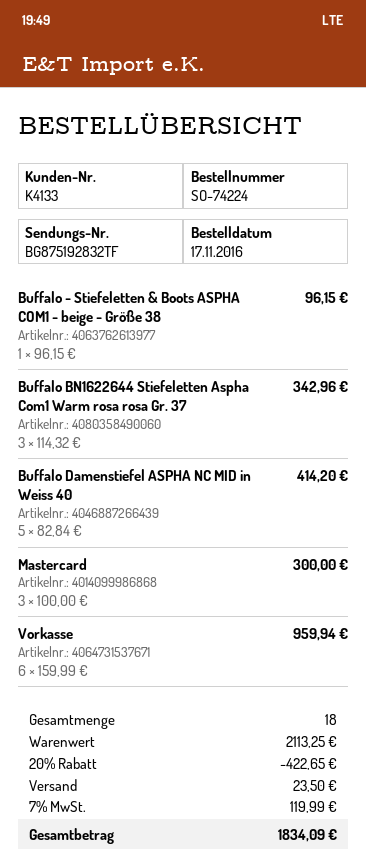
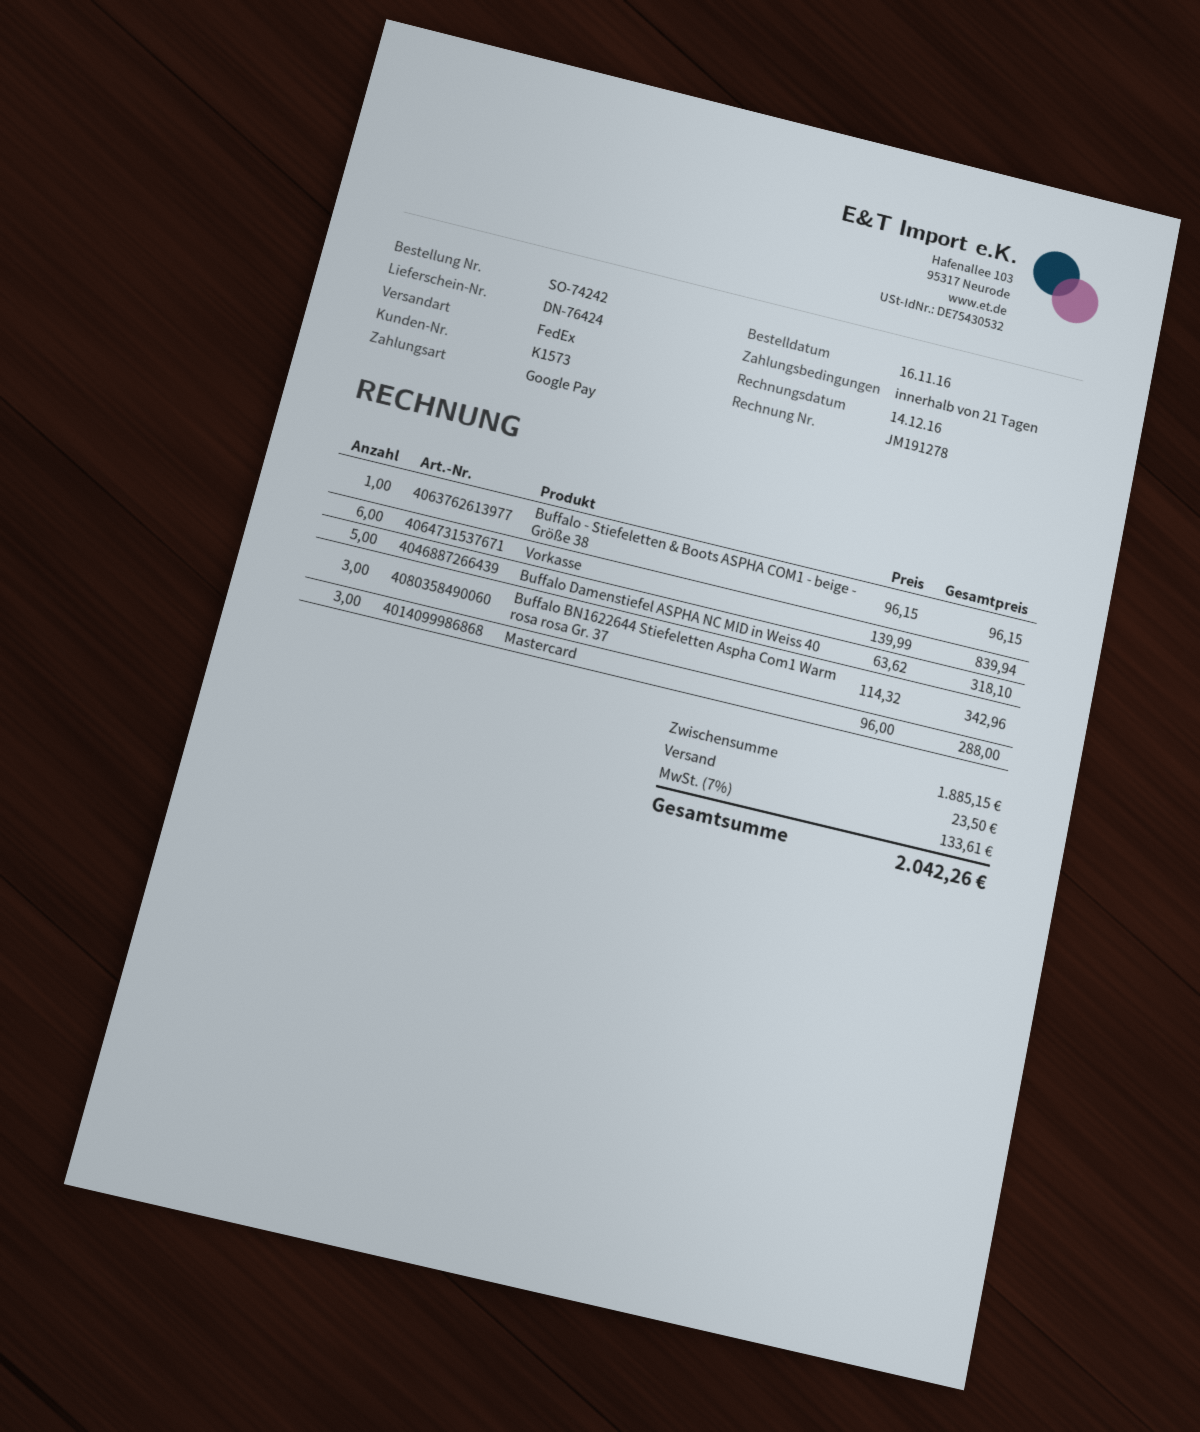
order number: SO-74224 -> SO-74242
order date: 2016-11-17 -> 2016-11-16
customer number: K4133 -> K1573
Buffalo Damenstiefel ASPHA NC MID in Weiss 40: 5 x 82.84 = 414.20 -> 5 x 63.62 = 318.10
Mastercard: 3 x 100.00 = 300.00 -> 3 x 96.00 = 288.00
Vorkasse: 6 x 159.99 = 959.94 -> 6 x 139.99 = 839.94
subtotal: 2113.25 -> 1885.15
discount: 20% = 422.65 -> none
tax: 7% = 119.99 -> 7% = 133.61
total: 1834.09 -> 2042.26

